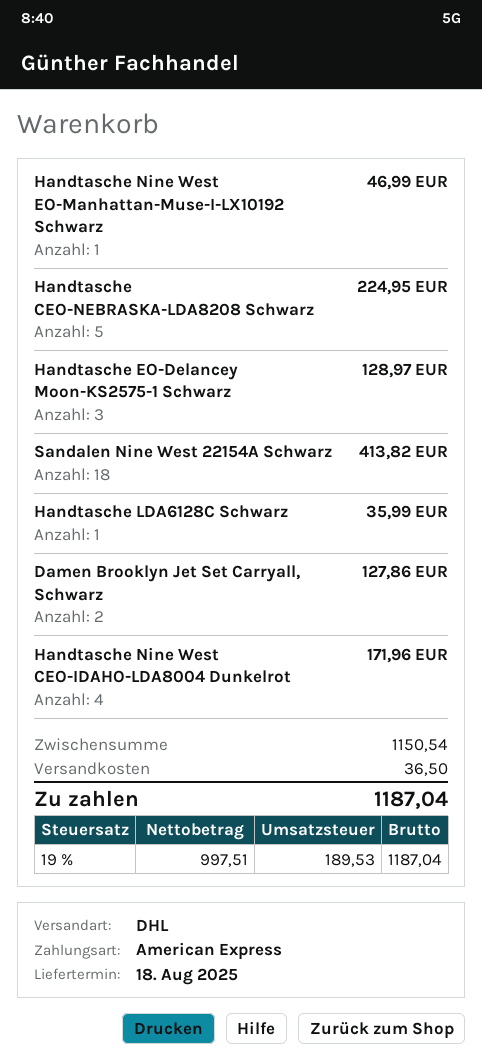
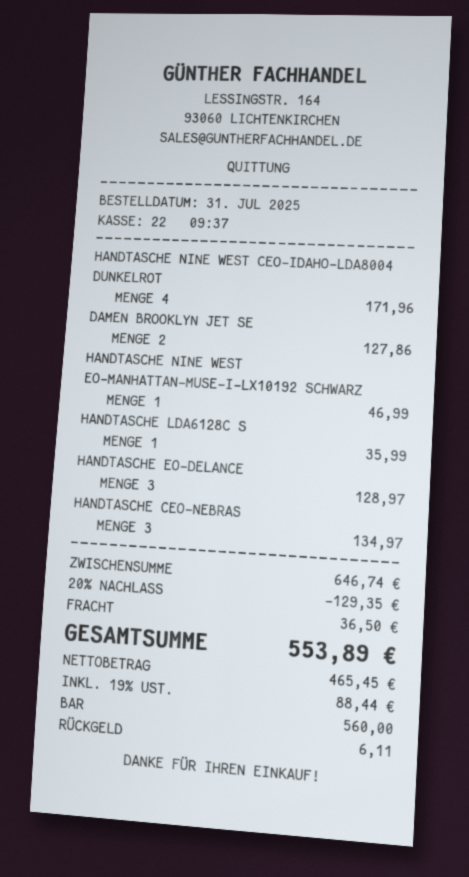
payment method: American Express -> cash
Handtasche CEO-NEBRASKA-LDA8208 Schwarz: 5 for 224.95 -> 3 for 134.97
Sandalen Nine West 22154A Schwarz: 18 for 413.82 -> none
subtotal: 1150.54 -> 646.74
discount: none -> 20% = 129.35
net: 997.51 -> 465.45
tax: 19% = 189.53 -> 19% = 88.44
total: 1187.04 -> 553.89

